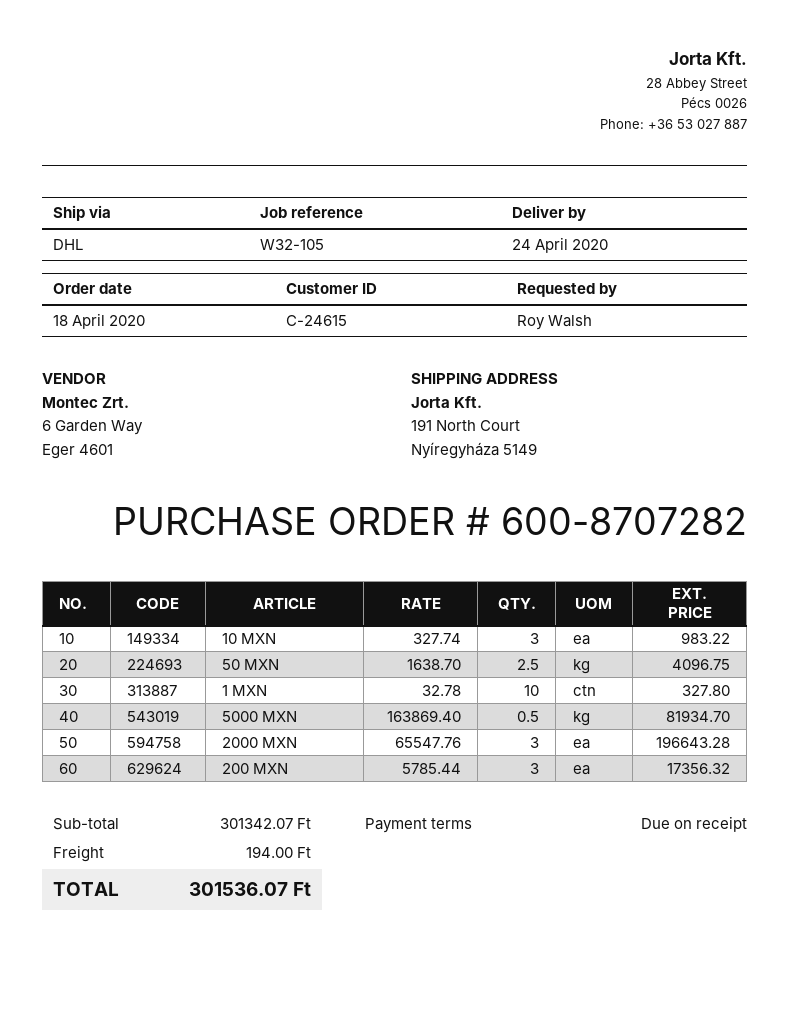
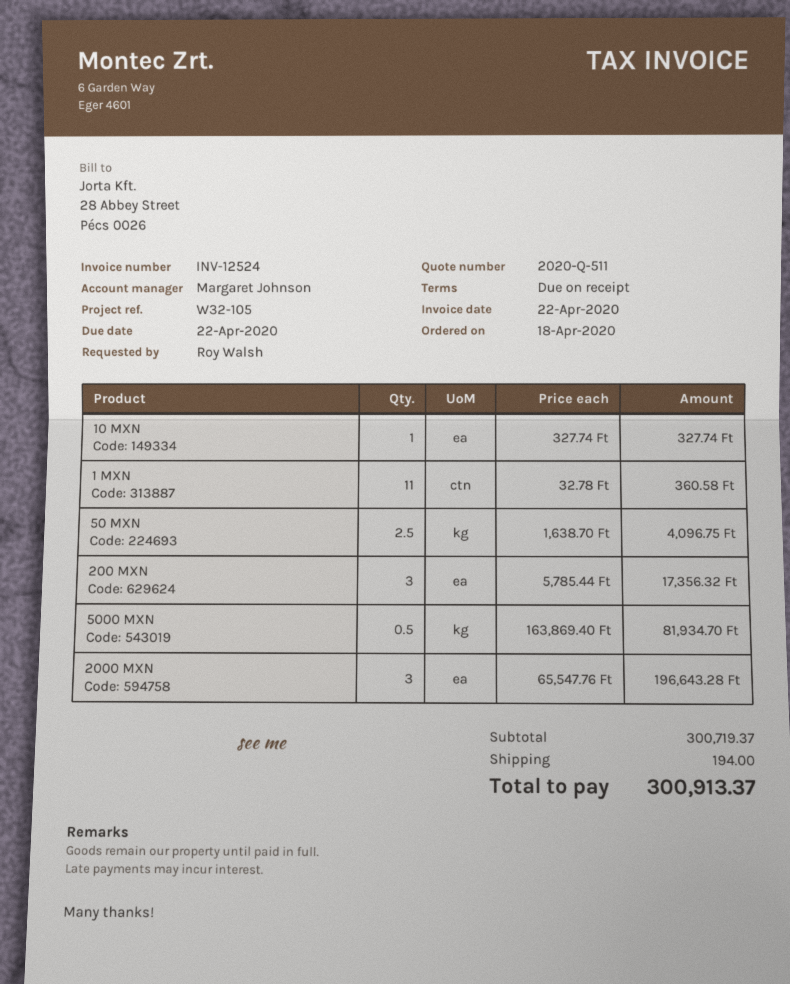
10 MXN: 3 x 327.74 = 983.22 -> 1 x 327.74 = 327.74
1 MXN: 10 x 32.78 = 327.80 -> 11 x 32.78 = 360.58
subtotal: 301342.07 -> 300719.37
total: 301536.07 -> 300913.37

